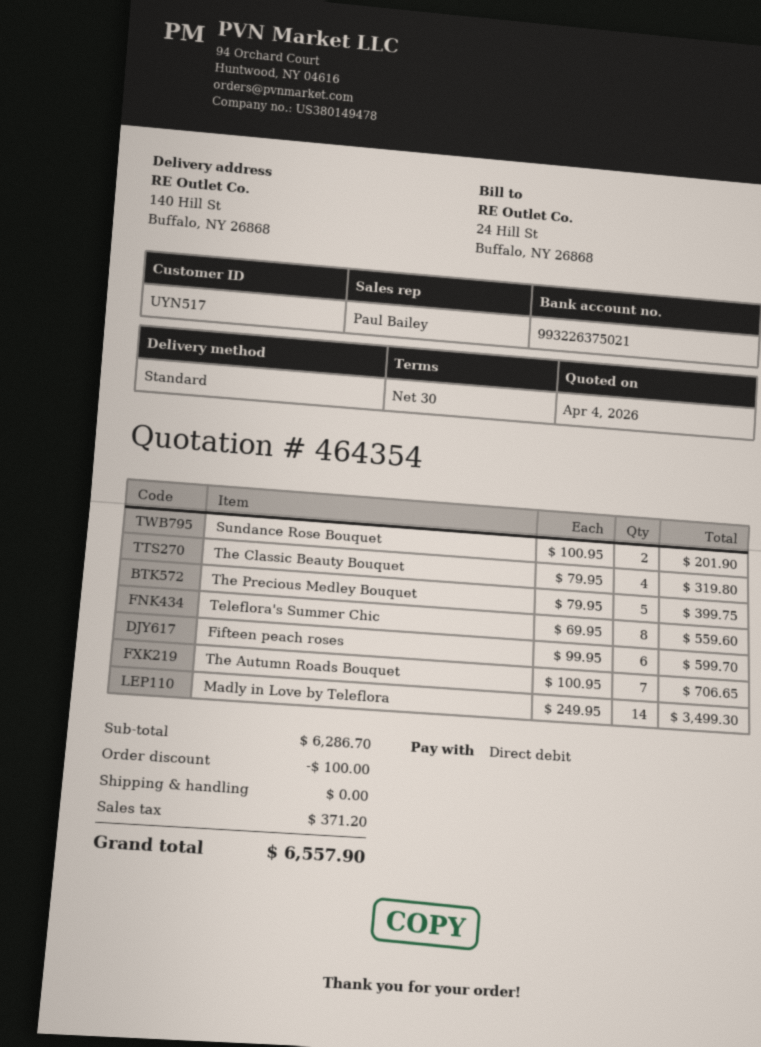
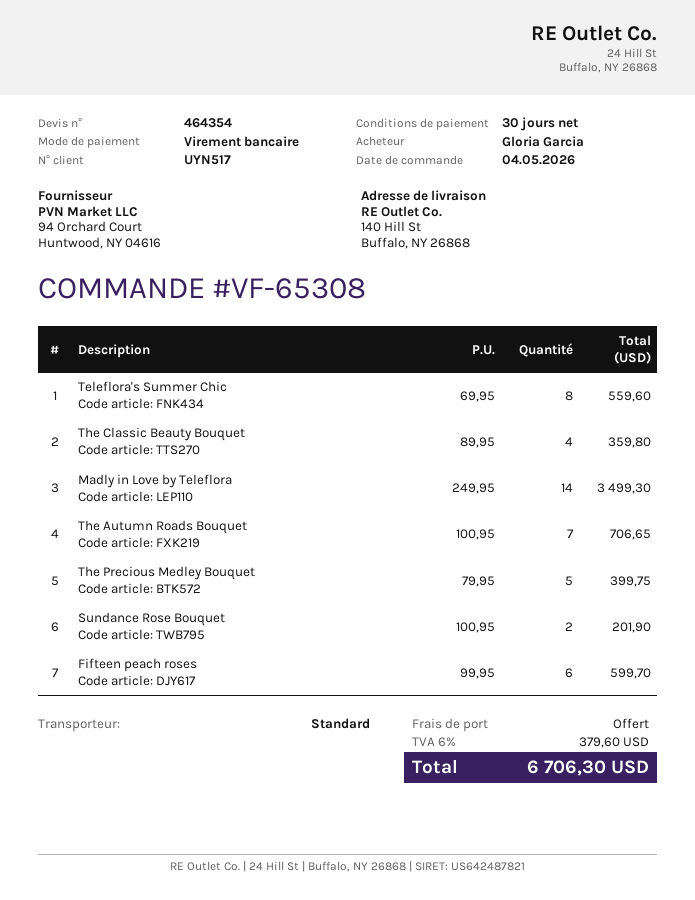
payment method: direct debit -> bank transfer
The Classic Beauty Bouquet: 4 x 79.95 = 319.80 -> 4 x 89.95 = 359.80
discount: 100.00 -> none
tax: 371.20 -> 379.60
total: 6557.90 -> 6706.30

